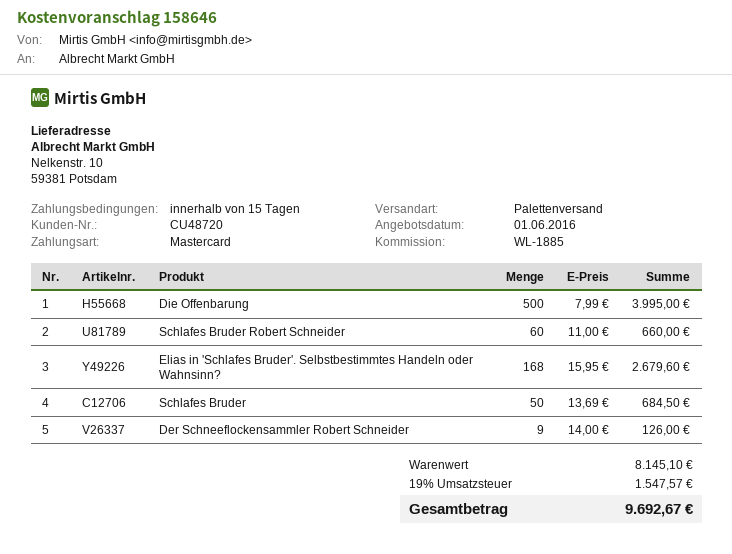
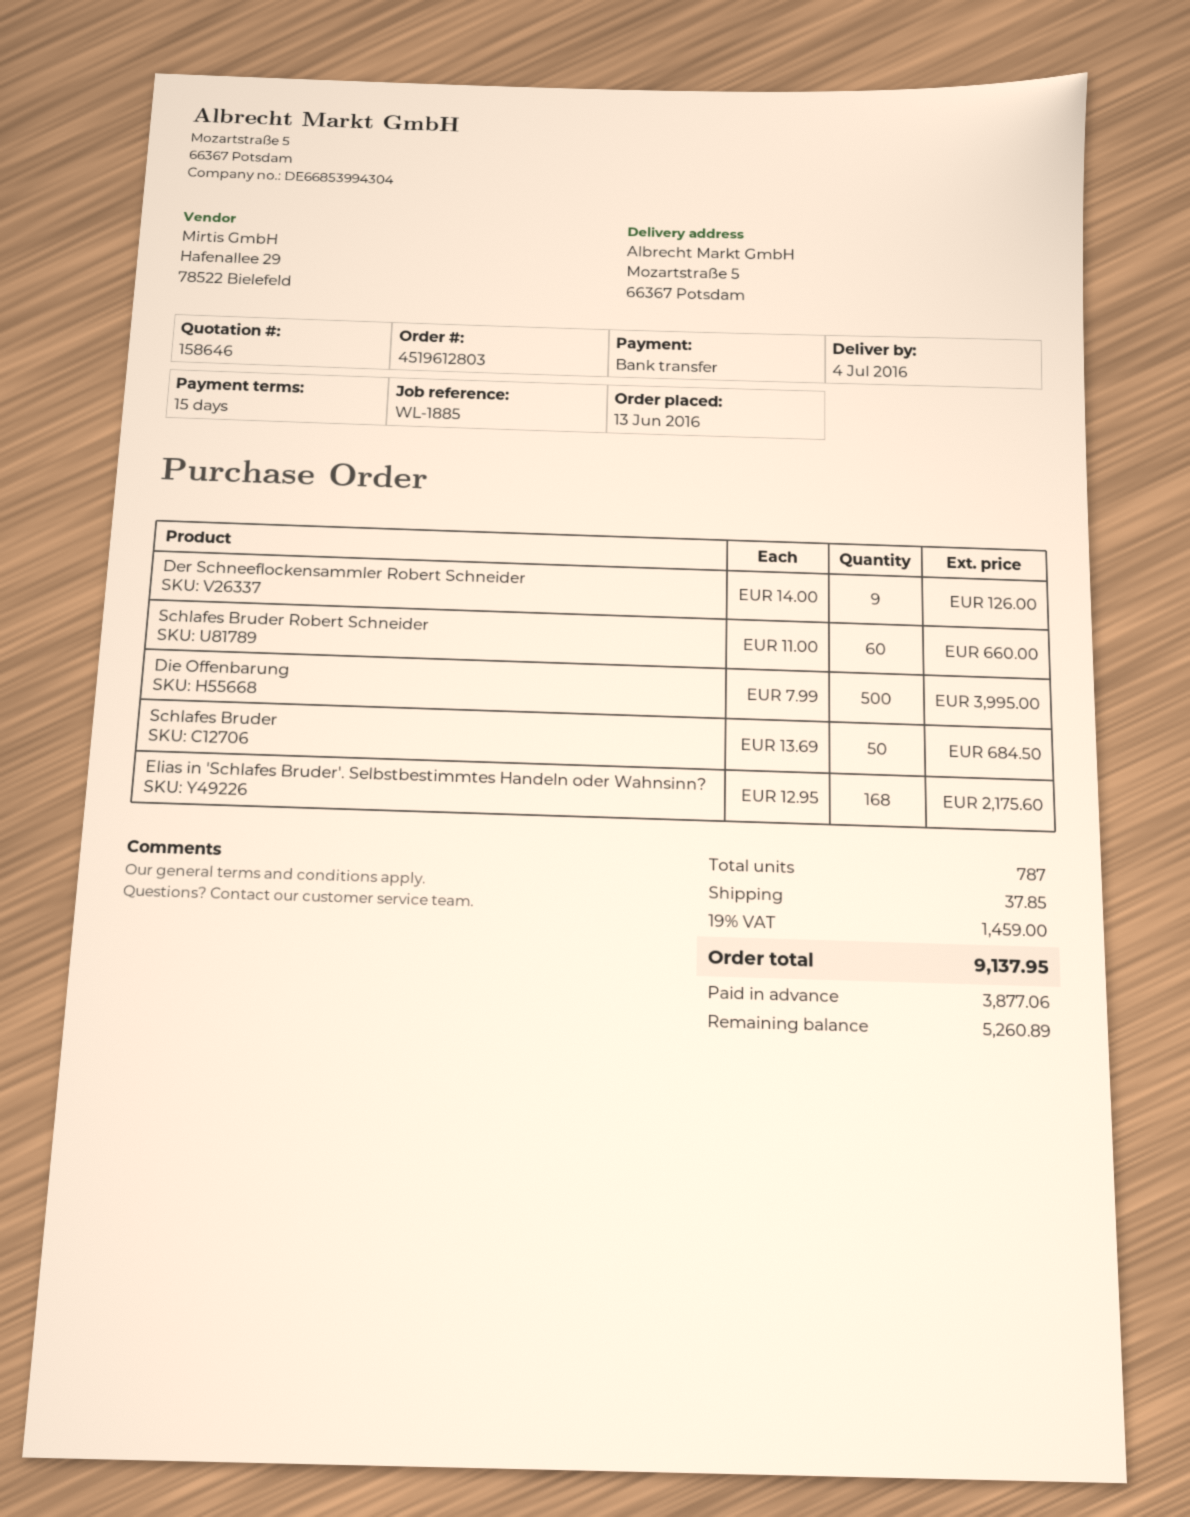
payment method: Mastercard -> bank transfer
ship to: Nelkenstr. 10, 59381 Potsdam -> Mozartstraße 5, 66367 Potsdam
Elias in 'Schlafes Bruder'. Selbstbestimmtes Handeln oder Wahnsinn?: 168 x 15.95 = 2679.60 -> 168 x 12.95 = 2175.60
shipping: none -> 37.85
tax: 19% = 1547.57 -> 19% = 1459.00
total: 9692.67 -> 9137.95

